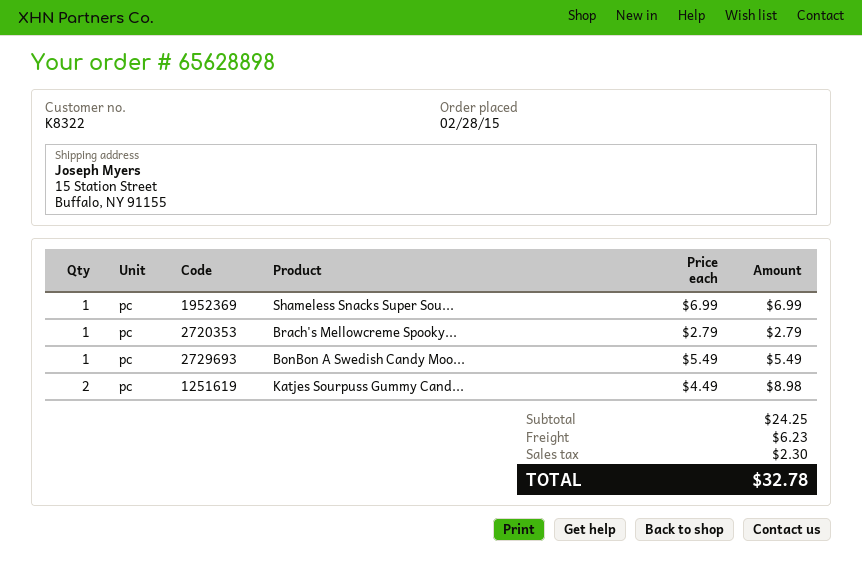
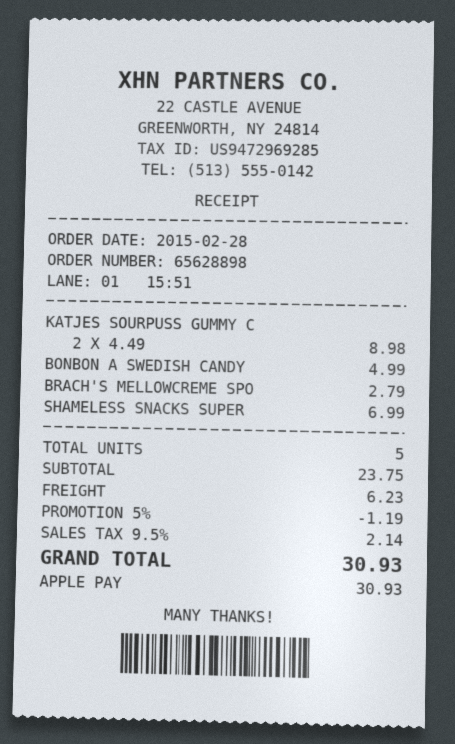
BonBon A Swedish Candy Moo...: 1 x 5.49 = 5.49 -> 1 x 4.99 = 4.99
subtotal: 24.25 -> 23.75
discount: none -> 5% = 1.19
tax: 2.30 -> 2.14
total: 32.78 -> 30.93

